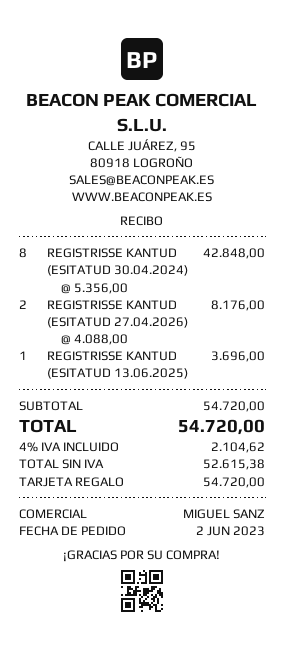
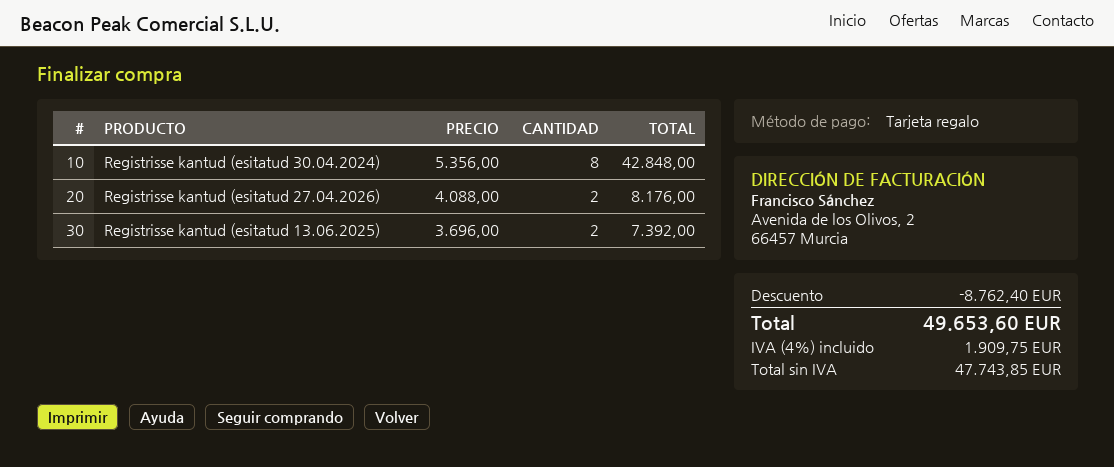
REGISTRISSE KANTUD (ESITATUD 13.06.2025): 1 x 3696.00 = 3696.00 -> 2 x 3696.00 = 7392.00
discount: none -> 8762.40
net: 52615.38 -> 47743.85
tax: 4% = 2104.62 -> 4% = 1909.75
total: 54720.00 -> 49653.60

